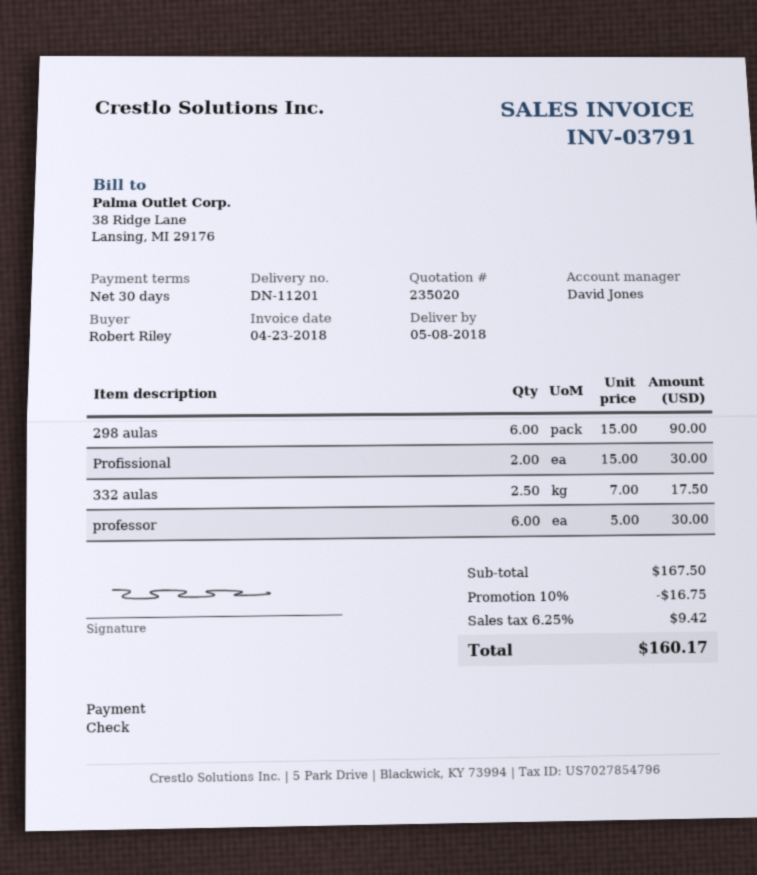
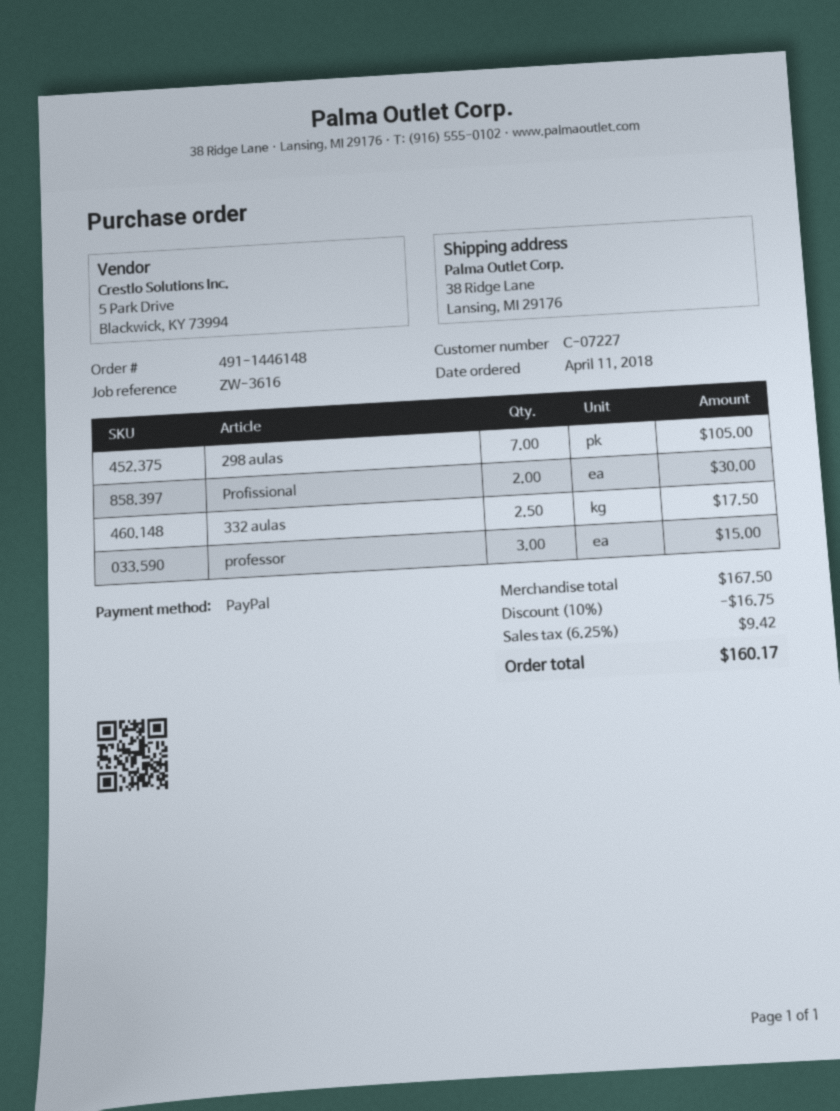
payment method: cheque -> PayPal
298 aulas: 6 for 90.00 -> 7 for 105.00
professor: 6 for 30.00 -> 3 for 15.00

